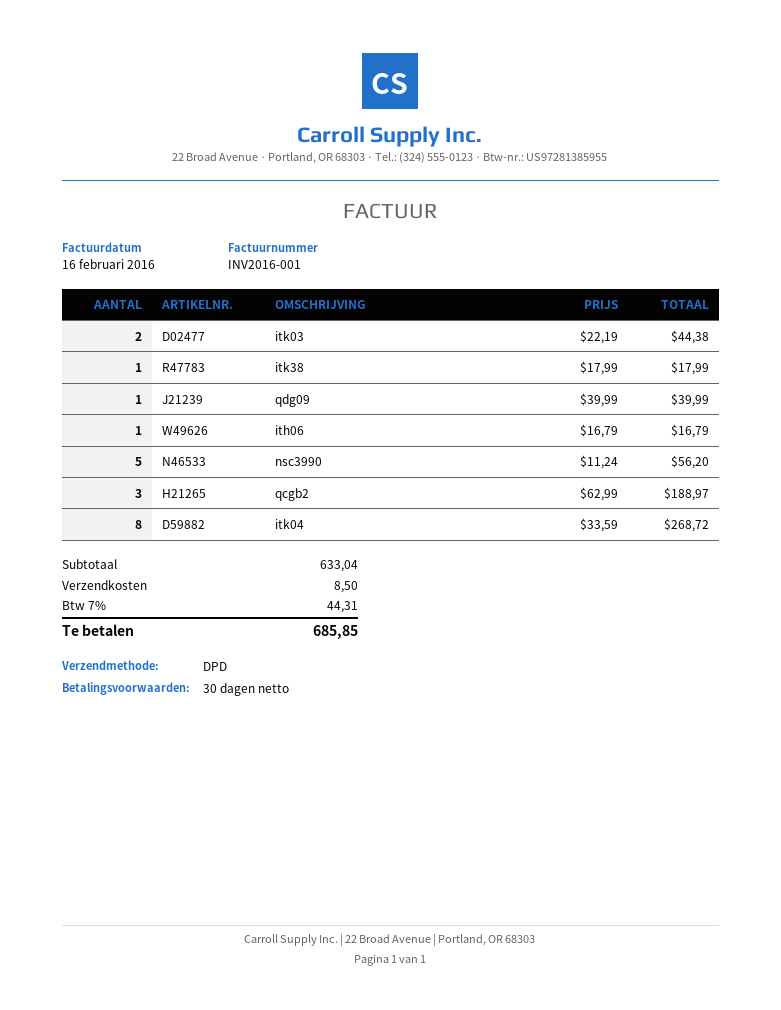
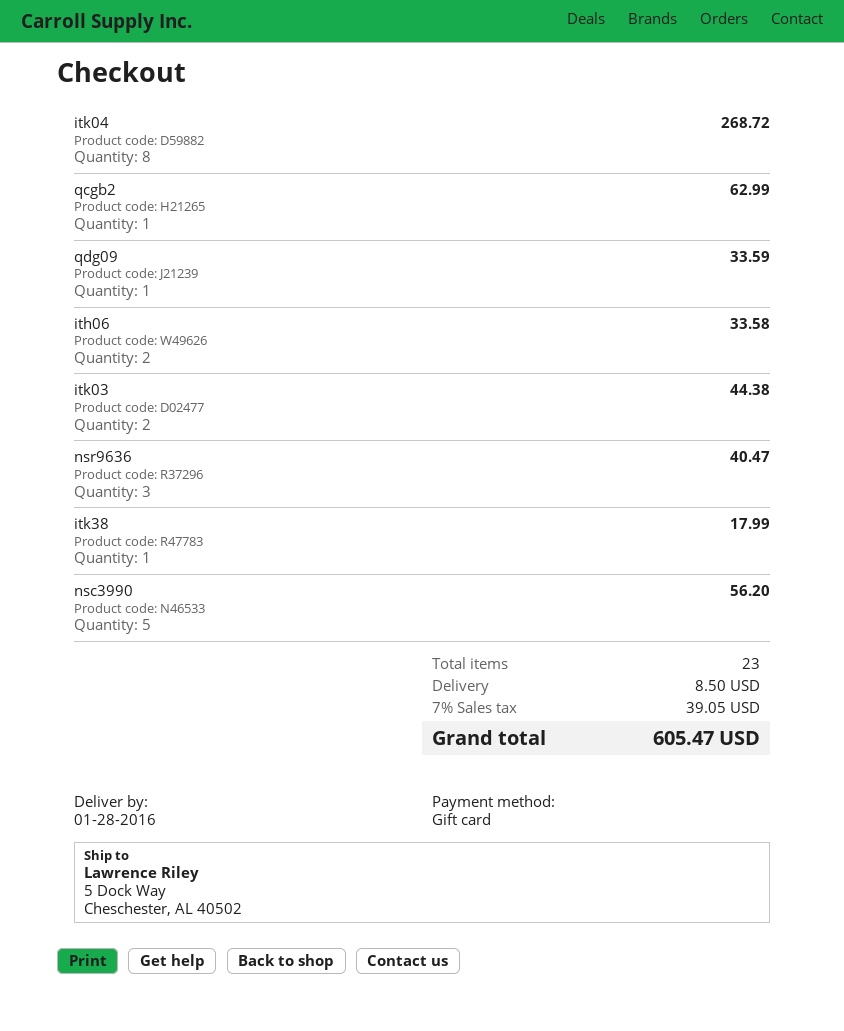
qdg09: 1 for 39.99 -> 1 for 33.59
ith06: 1 for 16.79 -> 2 for 33.58
qcgb2: 3 for 188.97 -> 1 for 62.99
nsr9636: none -> 3 for 40.47
tax: 7% = 44.31 -> 7% = 39.05
total: 685.85 -> 605.47

